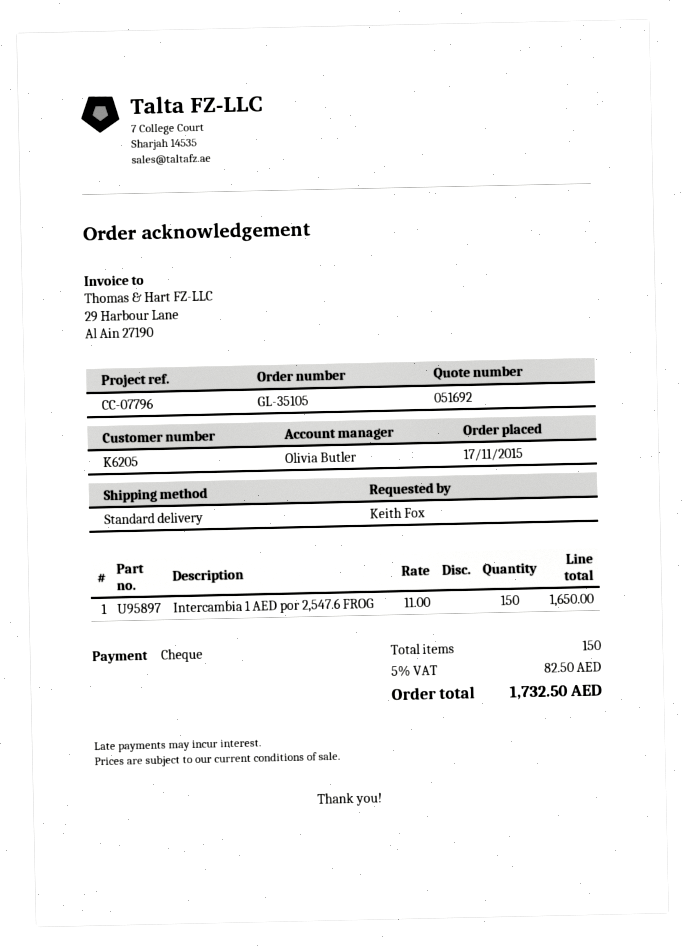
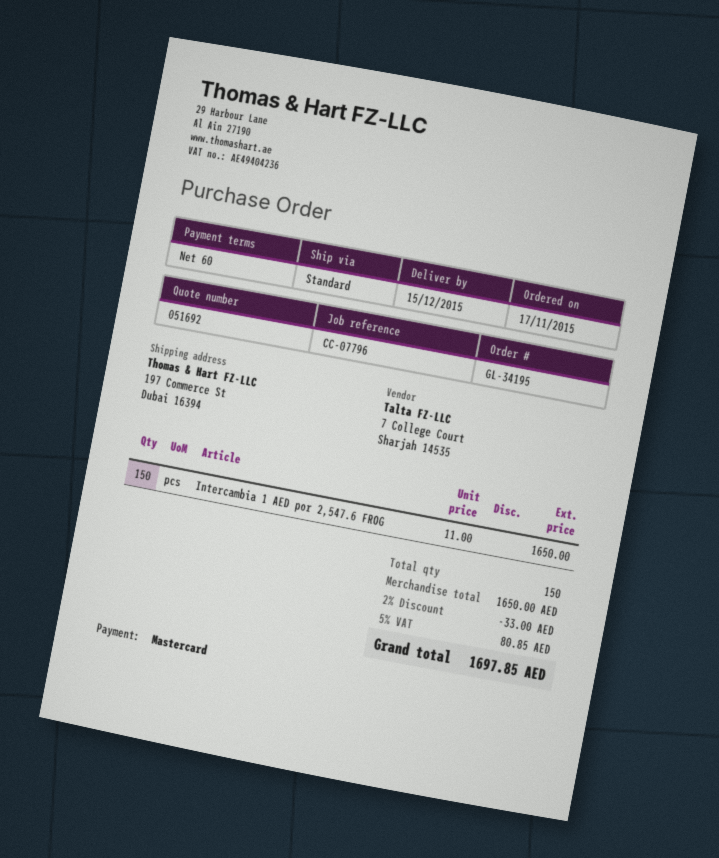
order number: GL-35105 -> GL-34195
payment method: cheque -> Mastercard
discount: none -> 2% = 33.00
tax: 5% = 82.50 -> 5% = 80.85
total: 1732.50 -> 1697.85

